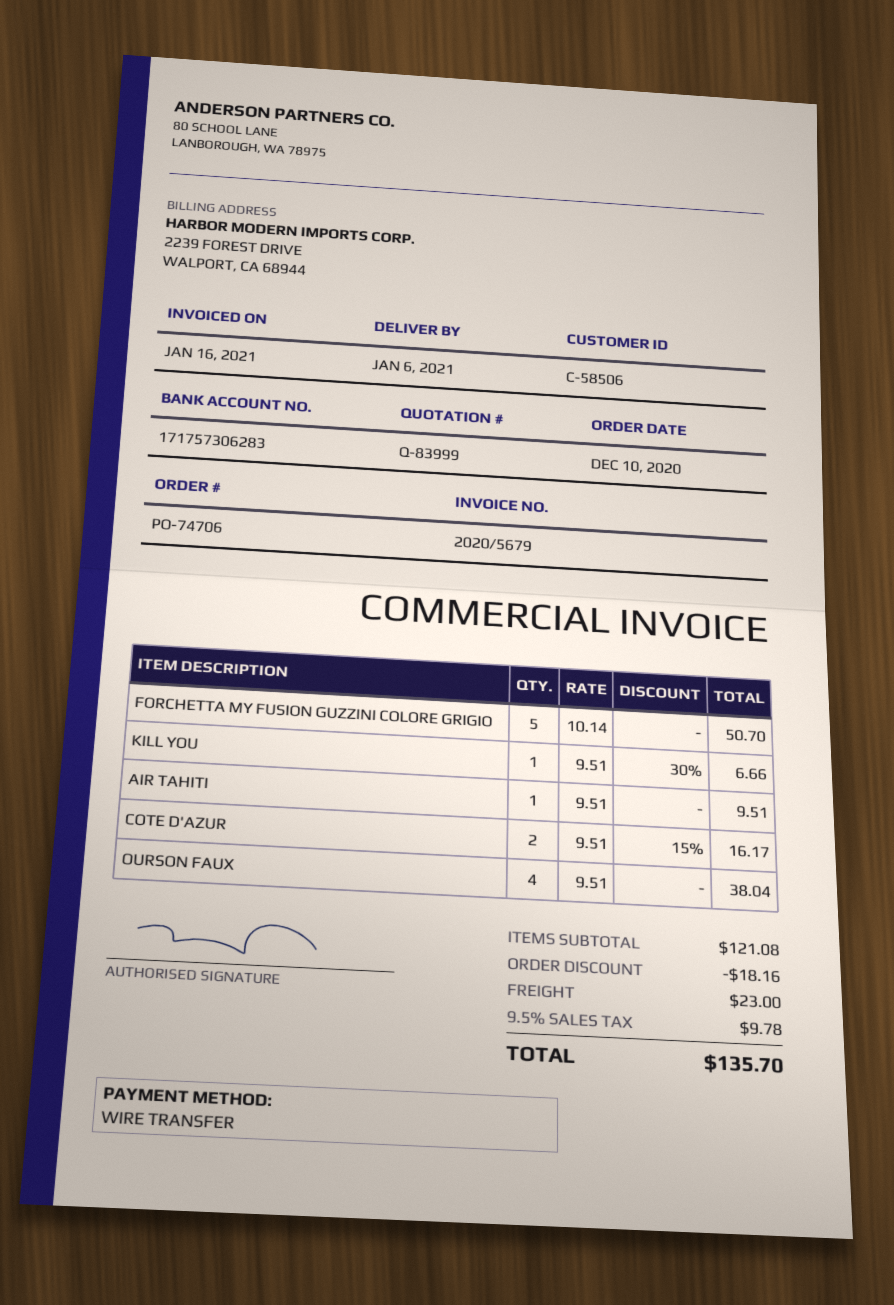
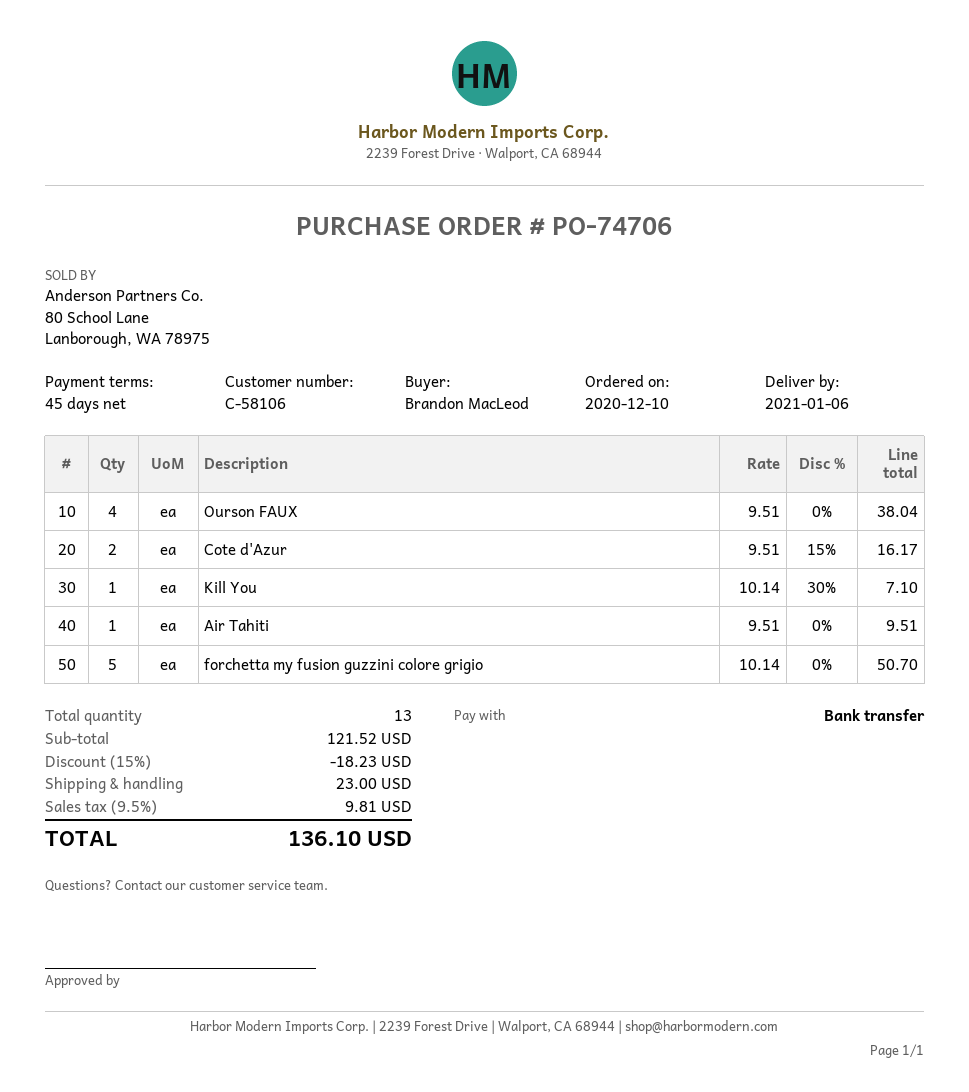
customer number: C-58506 -> C-58106
KILL YOU: 1 x 9.51 - 30% = 6.66 -> 1 x 10.14 - 30% = 7.10
subtotal: 121.08 -> 121.52
discount: 18.16 -> 18.23
tax: 9.5% = 9.78 -> 9.5% = 9.81
total: 135.70 -> 136.10

